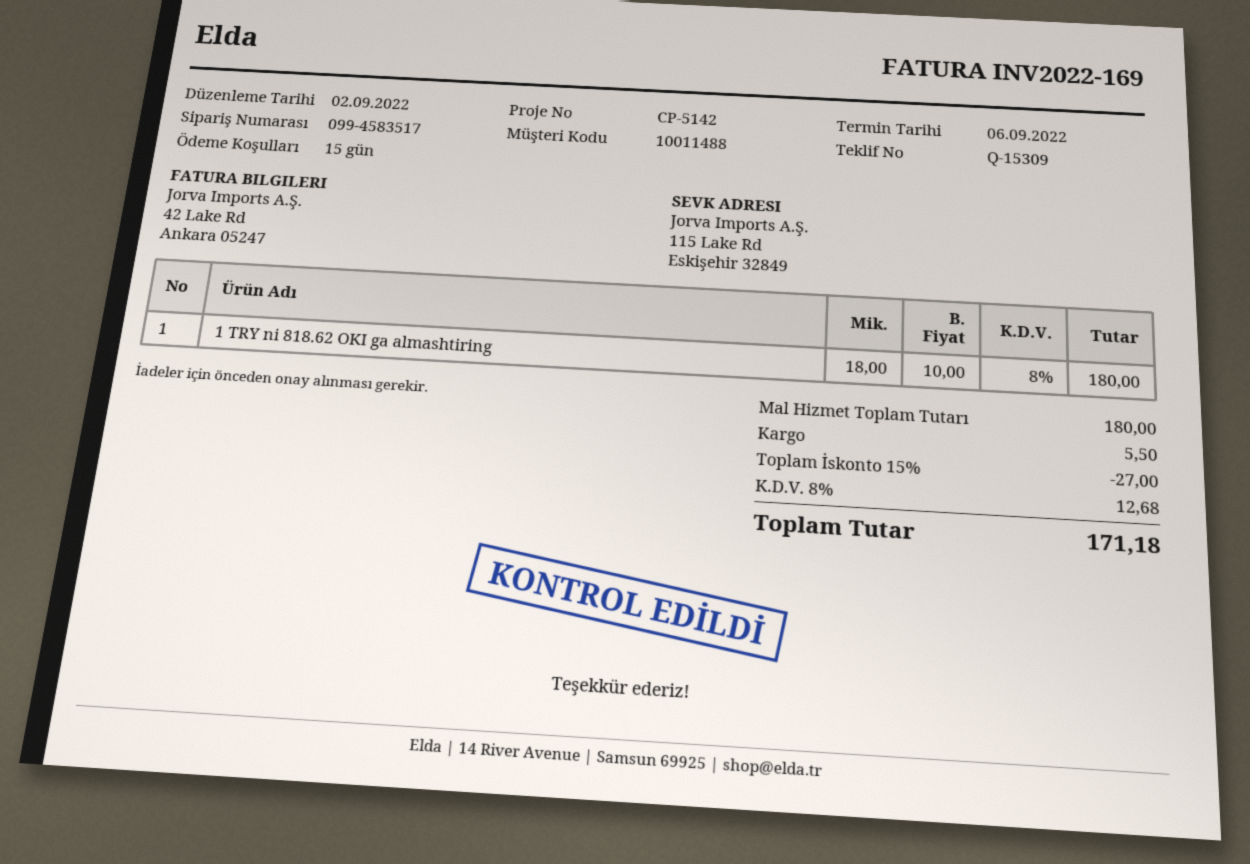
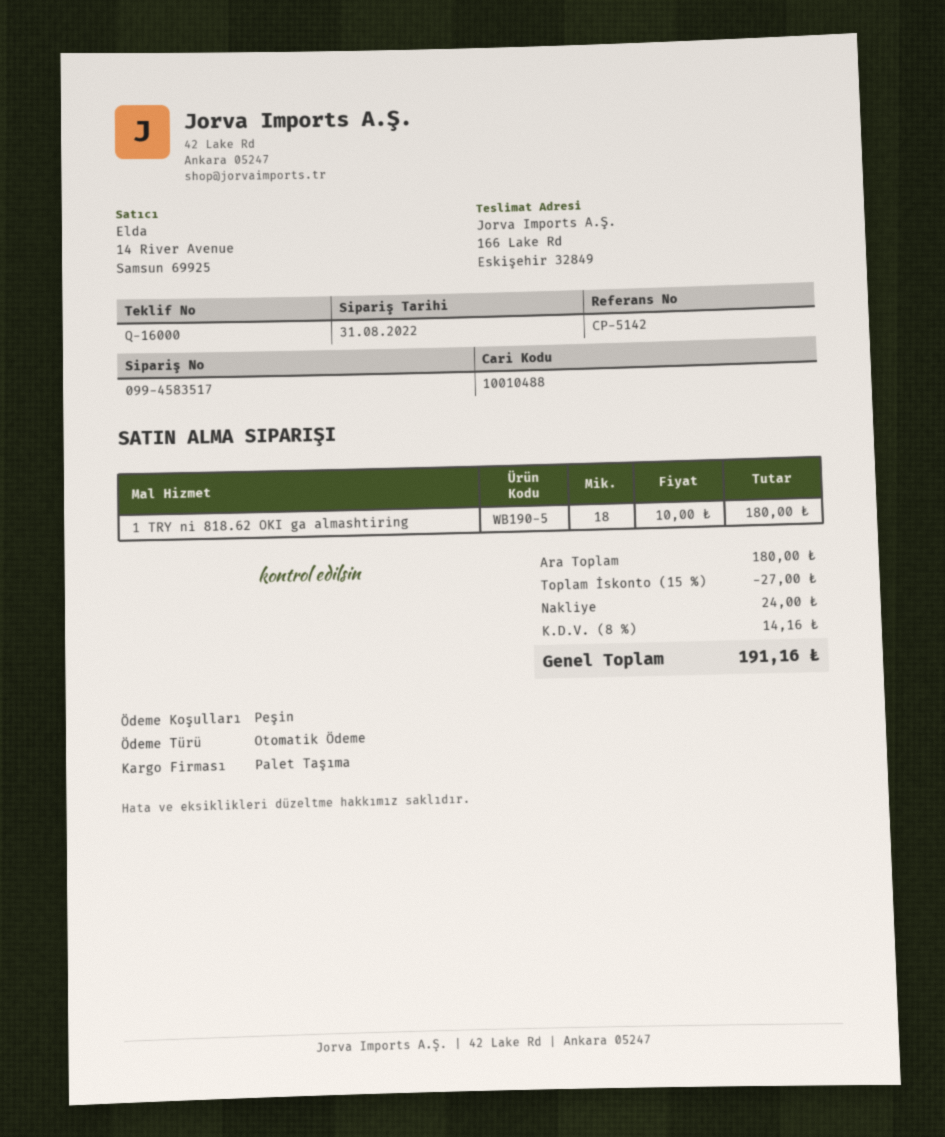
quote number: Q-15309 -> Q-16000
payment terms: 15 days -> on receipt
customer number: 10011488 -> 10010488
ship to: 115 Lake Rd, Eskişehir 32849 -> 166 Lake Rd, Eskişehir 32849
shipping: 5.50 -> 24.00
tax: 8% = 12.68 -> 8% = 14.16
total: 171.18 -> 191.16

